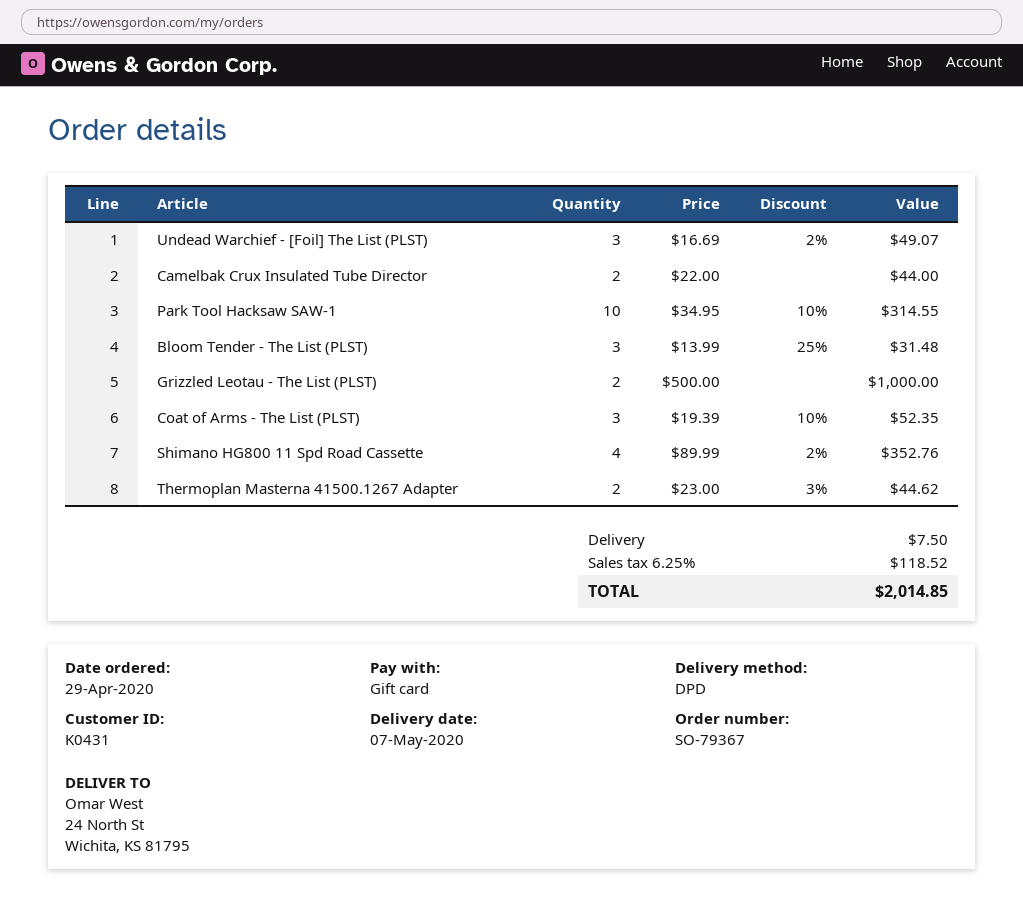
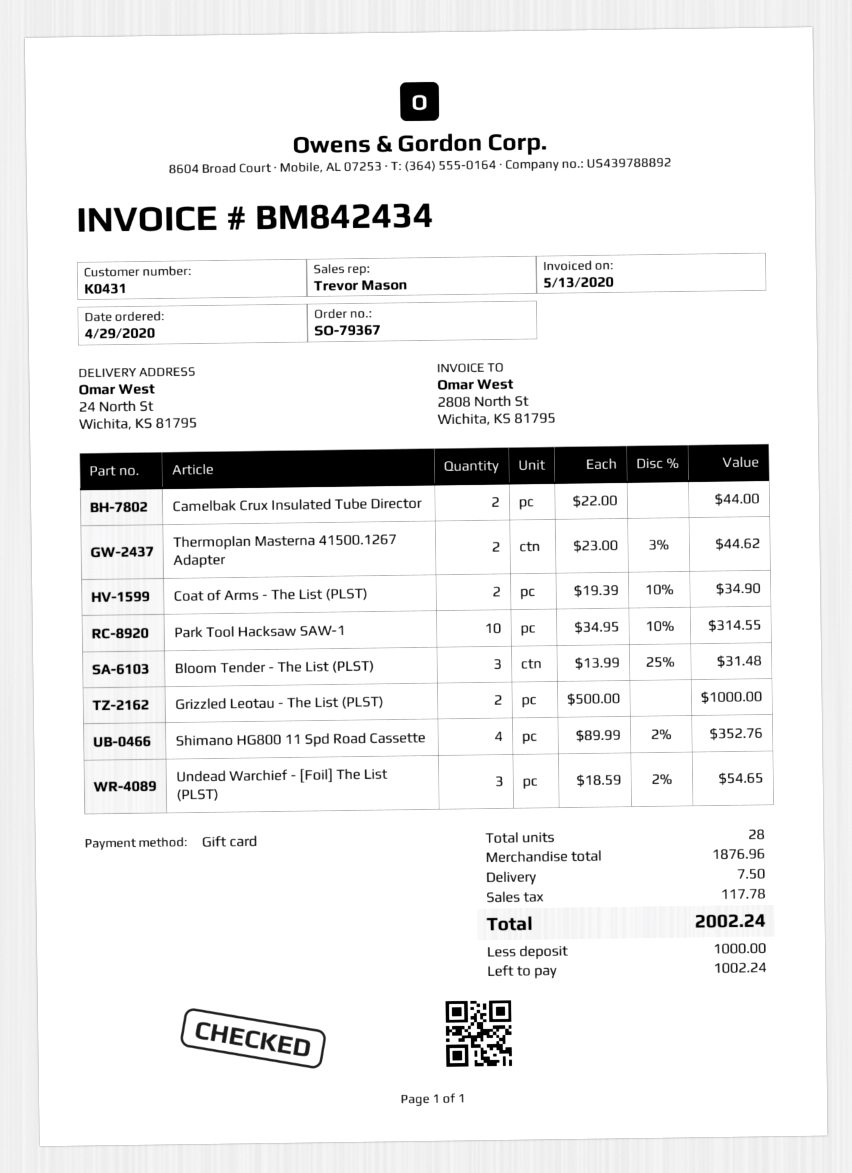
Undead Warchief - [Foil] The List (PLST): 3 x 16.69 - 2% = 49.07 -> 3 x 18.59 - 2% = 54.65
Coat of Arms - The List (PLST): 3 x 19.39 - 10% = 52.35 -> 2 x 19.39 - 10% = 34.90
tax: 118.52 -> 117.78
total: 2014.85 -> 2002.24

